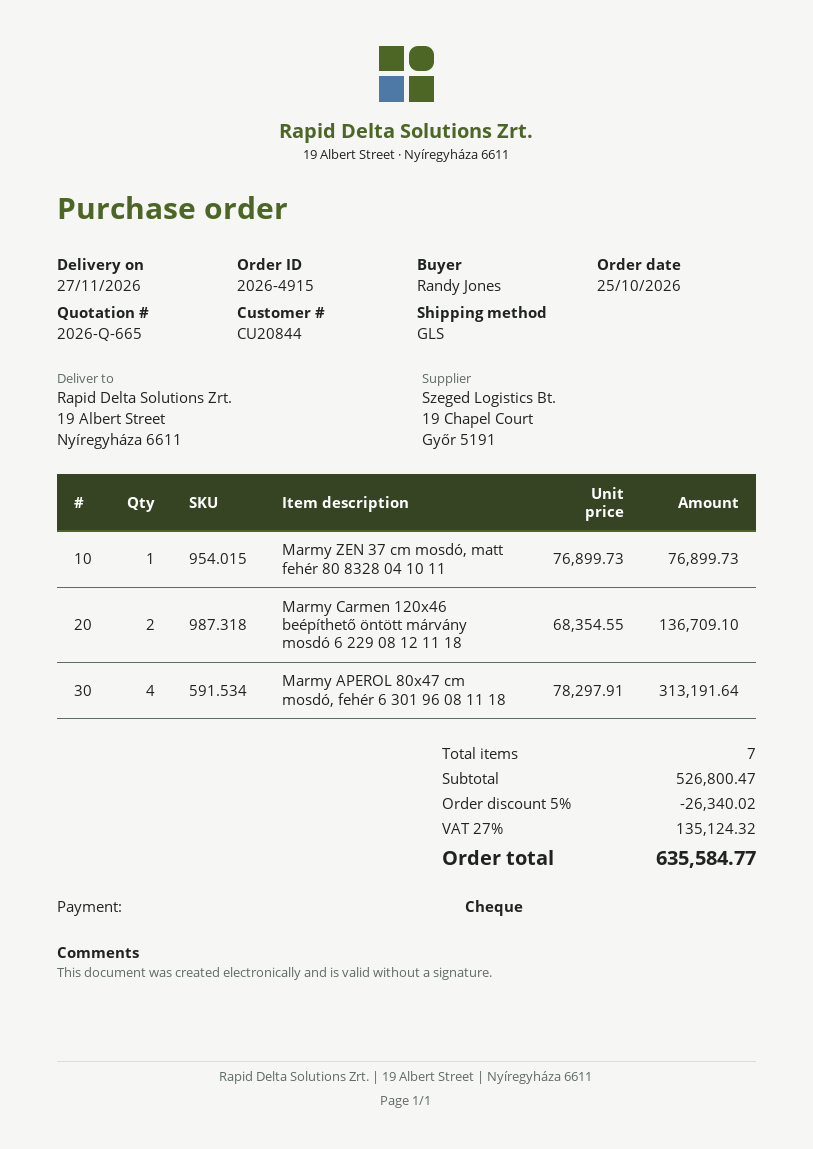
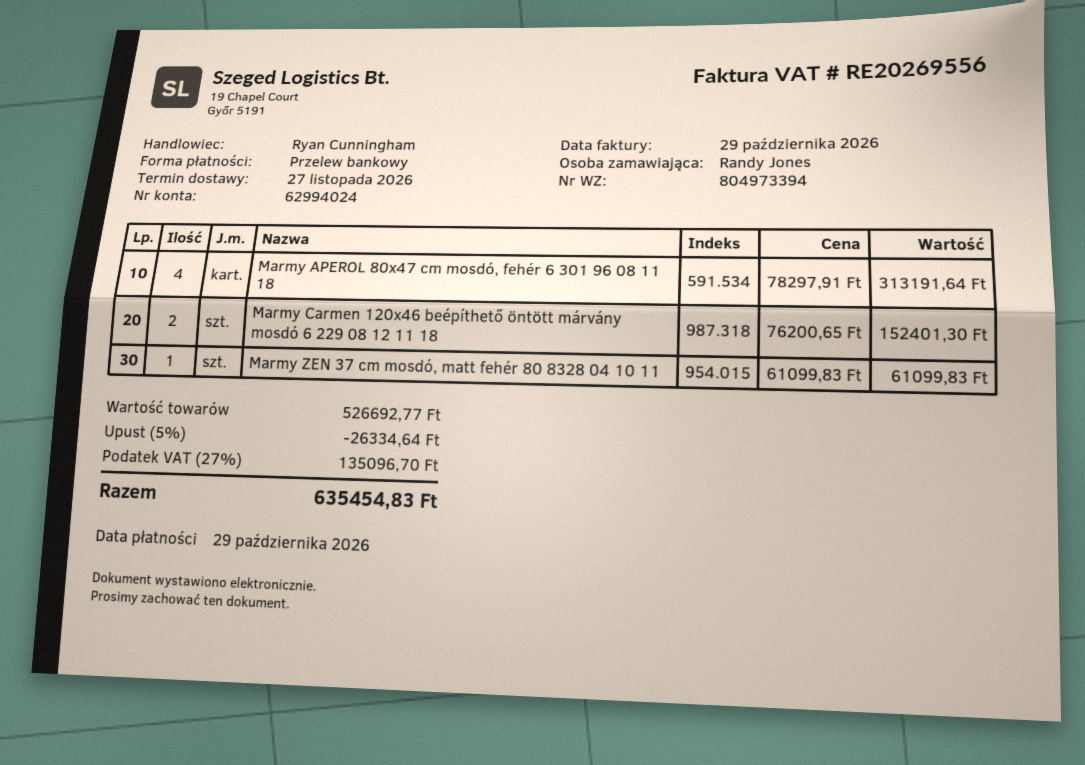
payment method: cheque -> bank transfer
Marmy ZEN 37 cm mosdó, matt fehér 80 8328 04 10 11: 1 x 76899.73 = 76899.73 -> 1 x 61099.83 = 61099.83
Marmy Carmen 120x46 beépíthető öntött márvány mosdó 6 229 08 12 11 18: 2 x 68354.55 = 136709.10 -> 2 x 76200.65 = 152401.30
subtotal: 526800.47 -> 526692.77
discount: 5% = 26340.02 -> 5% = 26334.64
tax: 27% = 135124.32 -> 27% = 135096.70
total: 635584.77 -> 635454.83

